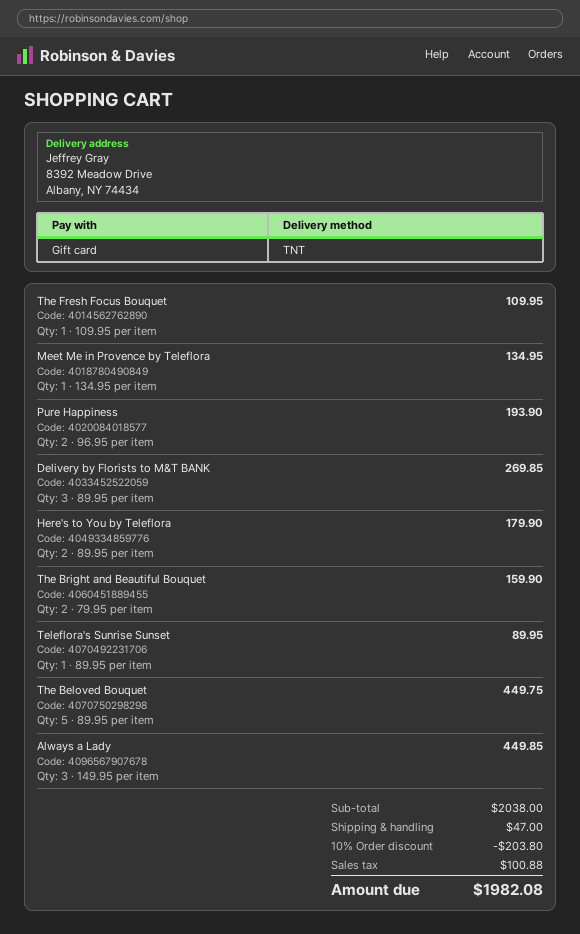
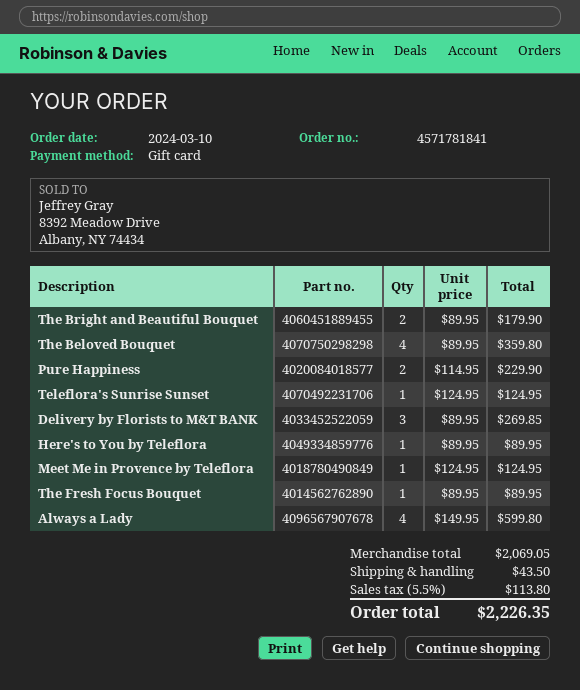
The Fresh Focus Bouquet: 1 x 109.95 = 109.95 -> 1 x 89.95 = 89.95
Meet Me in Provence by Teleflora: 1 x 134.95 = 134.95 -> 1 x 124.95 = 124.95
Pure Happiness: 2 x 96.95 = 193.90 -> 2 x 114.95 = 229.90
Here's to You by Teleflora: 2 x 89.95 = 179.90 -> 1 x 89.95 = 89.95
The Bright and Beautiful Bouquet: 2 x 79.95 = 159.90 -> 2 x 89.95 = 179.90
Teleflora's Sunrise Sunset: 1 x 89.95 = 89.95 -> 1 x 124.95 = 124.95
The Beloved Bouquet: 5 x 89.95 = 449.75 -> 4 x 89.95 = 359.80
Always a Lady: 3 x 149.95 = 449.85 -> 4 x 149.95 = 599.80
subtotal: 2038.00 -> 2069.05
discount: 10% = 203.80 -> none
shipping: 47.00 -> 43.50
tax: 100.88 -> 113.80
total: 1982.08 -> 2226.35

